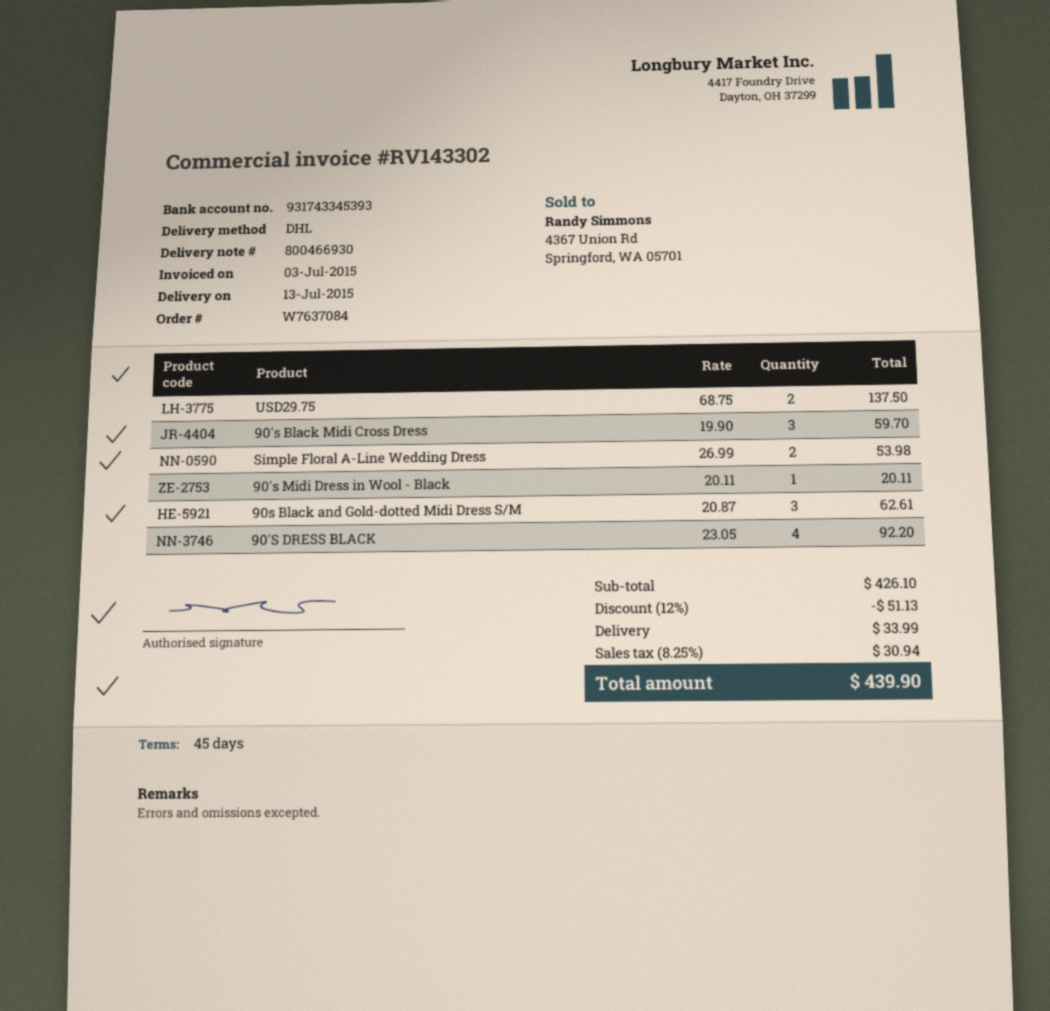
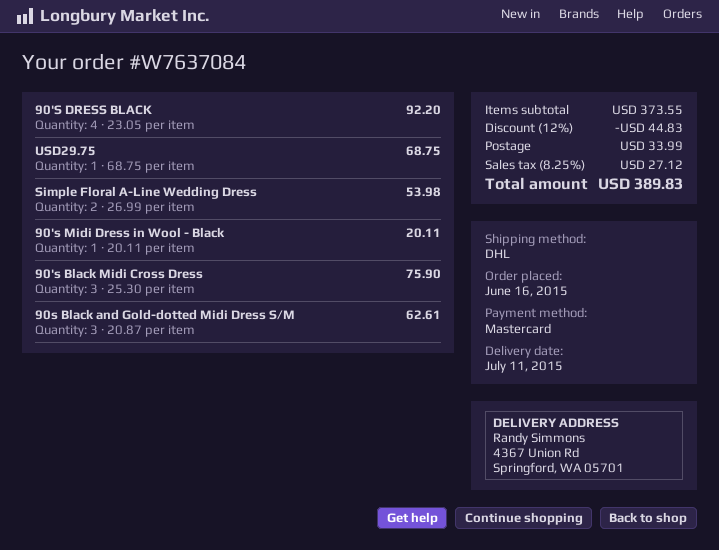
delivery date: 2015-07-13 -> 2015-07-11
USD29.75: 2 x 68.75 = 137.50 -> 1 x 68.75 = 68.75
90's Black Midi Cross Dress: 3 x 19.90 = 59.70 -> 3 x 25.30 = 75.90
subtotal: 426.10 -> 373.55
discount: 12% = 51.13 -> 12% = 44.83
tax: 8.25% = 30.94 -> 8.25% = 27.12
total: 439.90 -> 389.83

